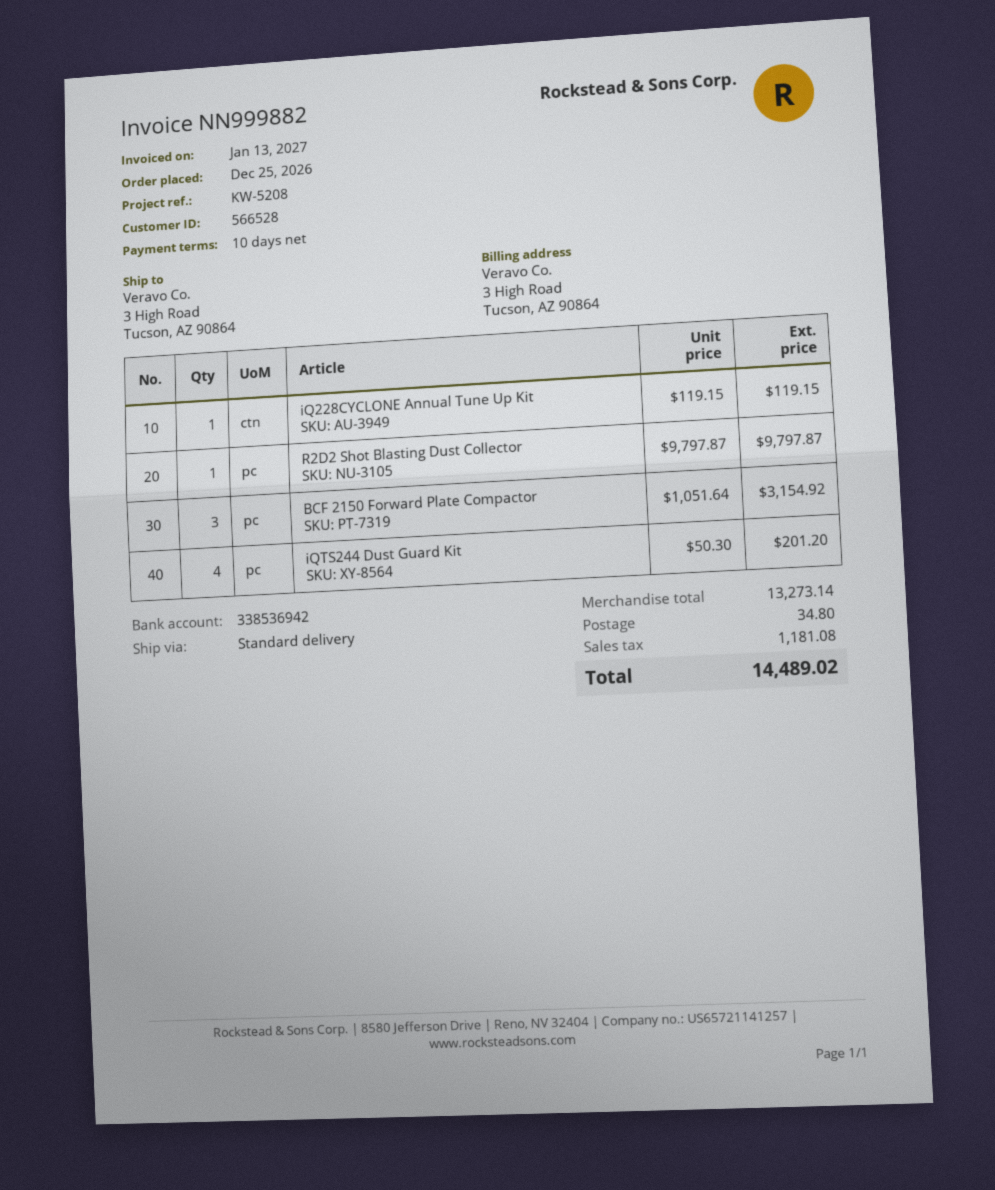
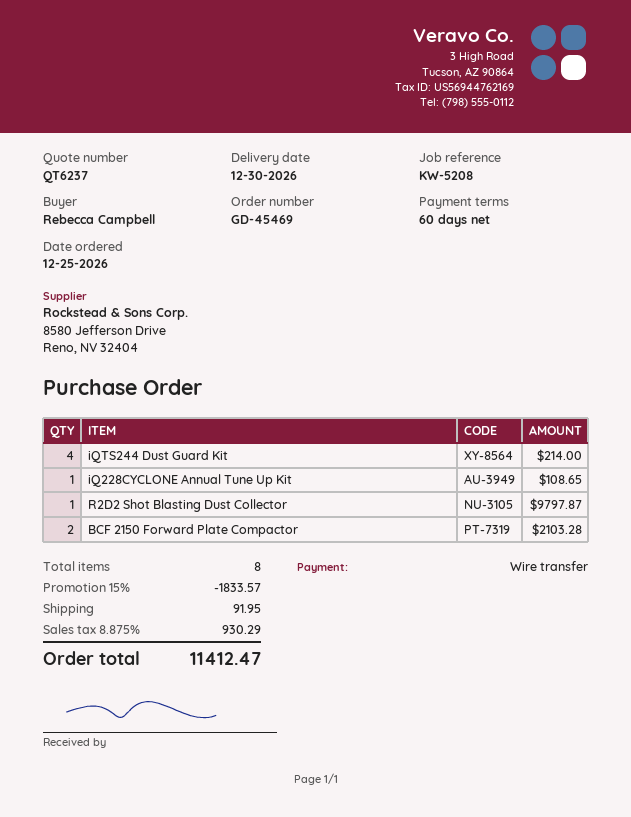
payment terms: 10 days -> 60 days
iQ228CYCLONE Annual Tune Up Kit: 1 for 119.15 -> 1 for 108.65
BCF 2150 Forward Plate Compactor: 3 for 3154.92 -> 2 for 2103.28
iQTS244 Dust Guard Kit: 4 for 201.20 -> 4 for 214.00
discount: none -> 15% = 1833.57
shipping: 34.80 -> 91.95
tax: 1181.08 -> 930.29
total: 14489.02 -> 11412.47

